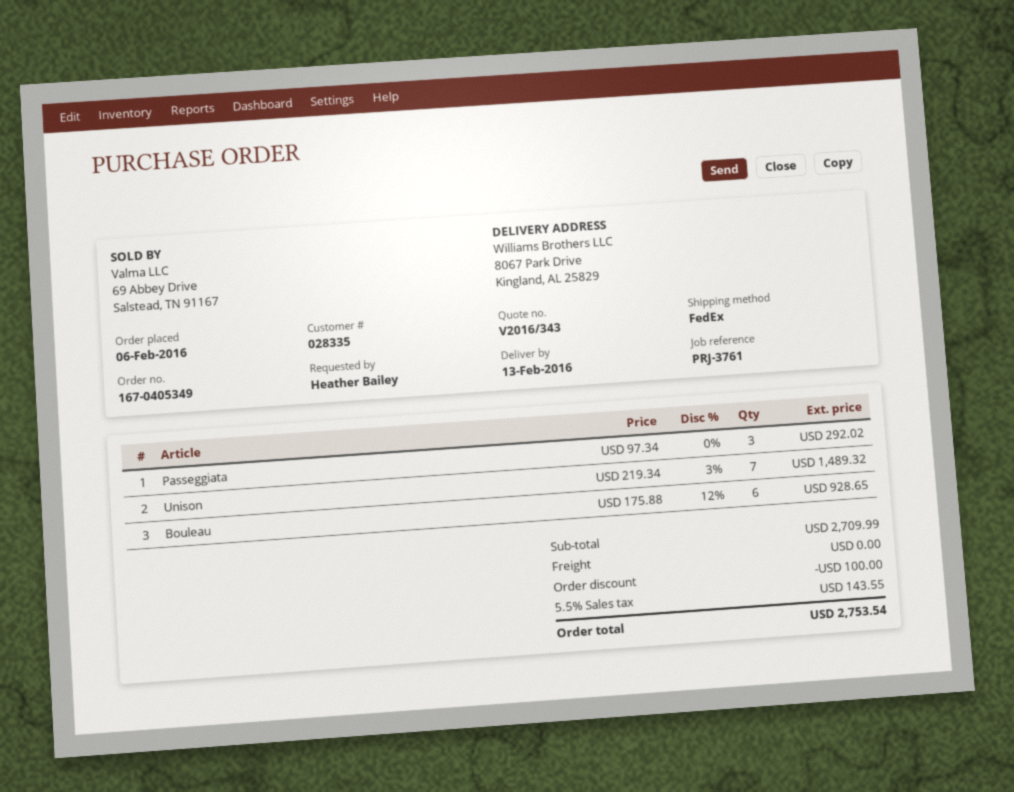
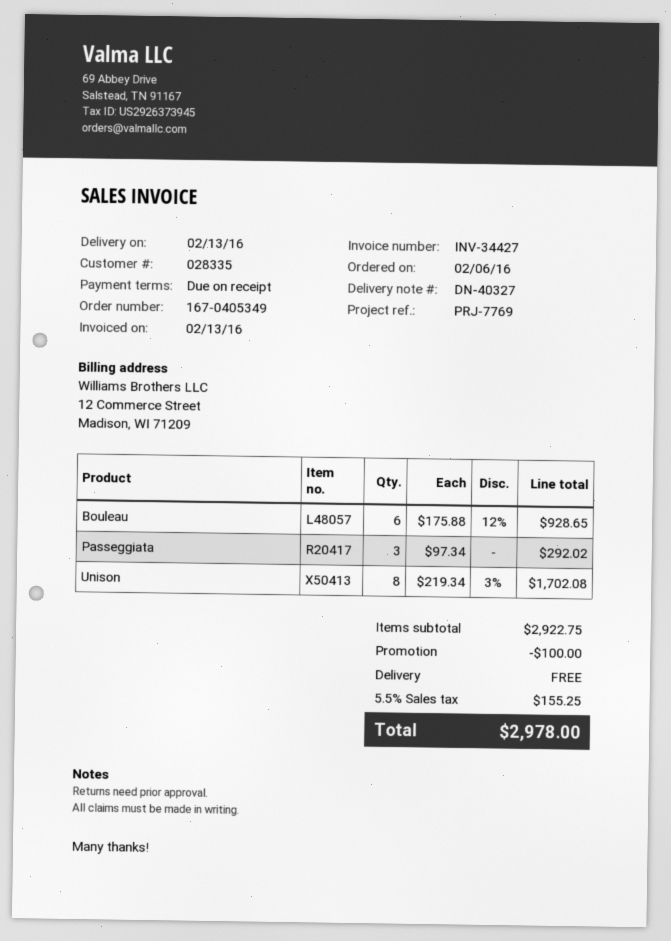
reference: PRJ-3761 -> PRJ-7769
Unison: 7 x 219.34 - 3% = 1489.32 -> 8 x 219.34 - 3% = 1702.08
subtotal: 2709.99 -> 2922.75
tax: 5.5% = 143.55 -> 5.5% = 155.25
total: 2753.54 -> 2978.00

